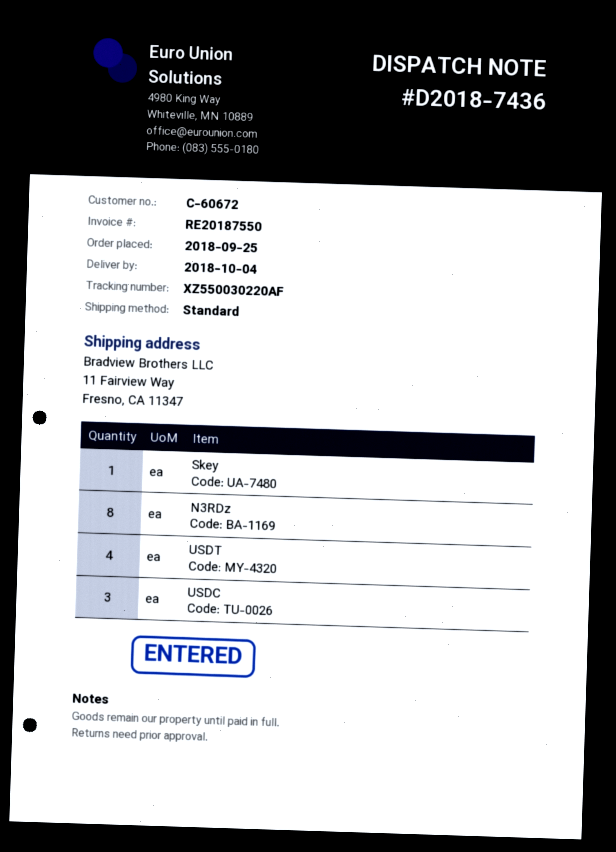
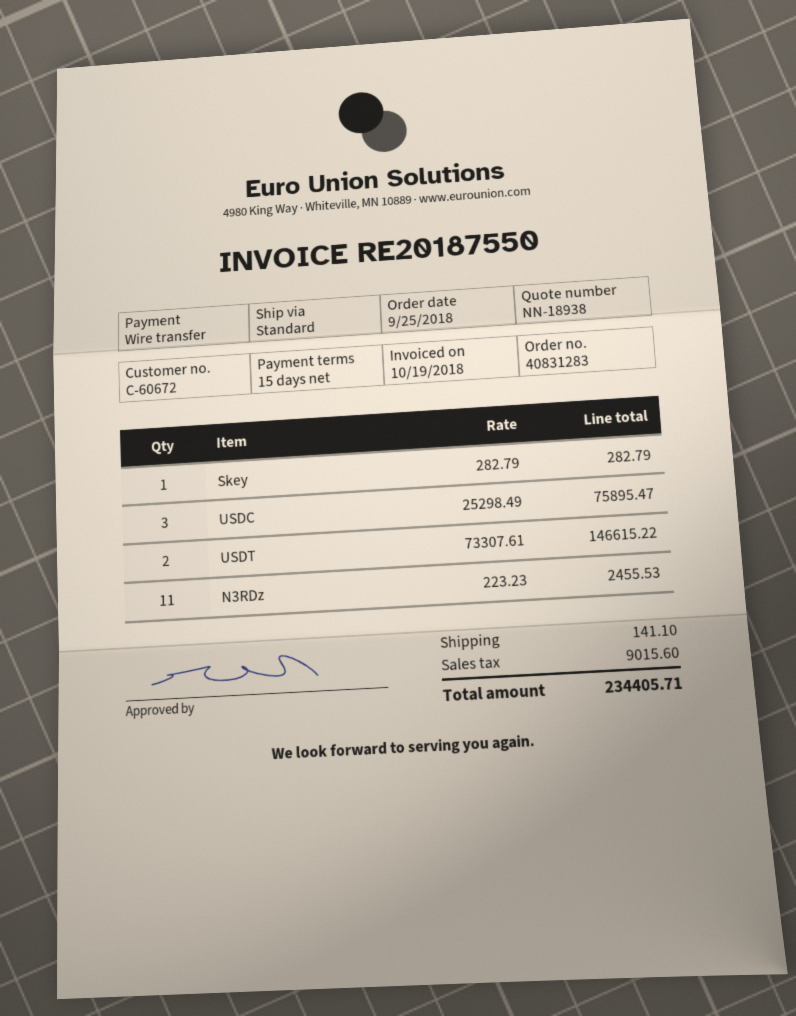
N3RDz: 8 -> 11
USDT: 4 -> 2

